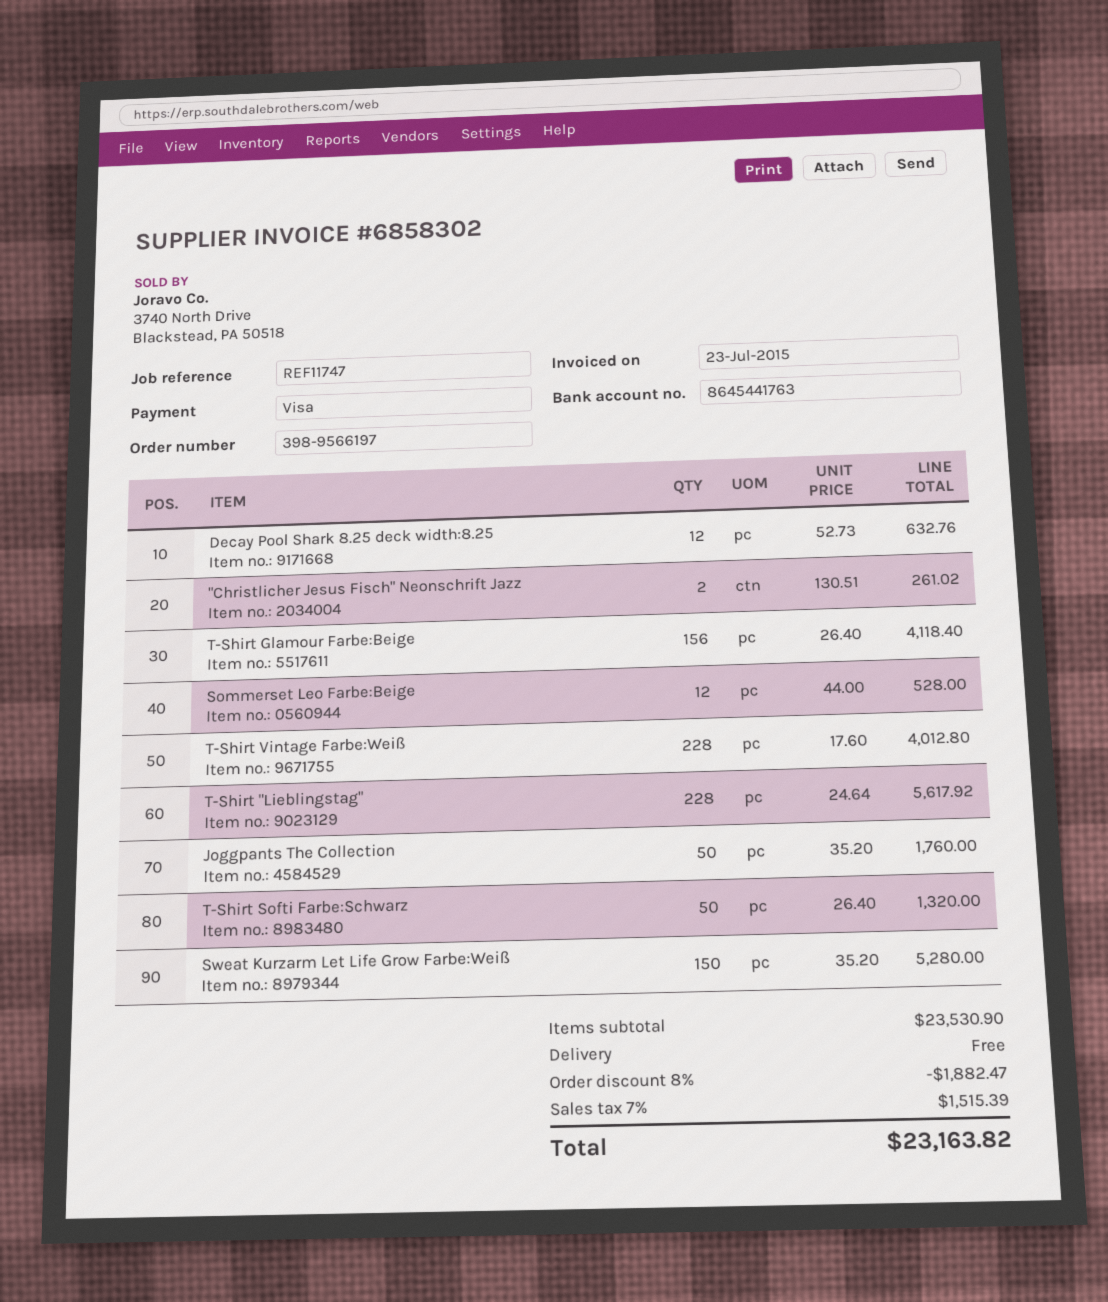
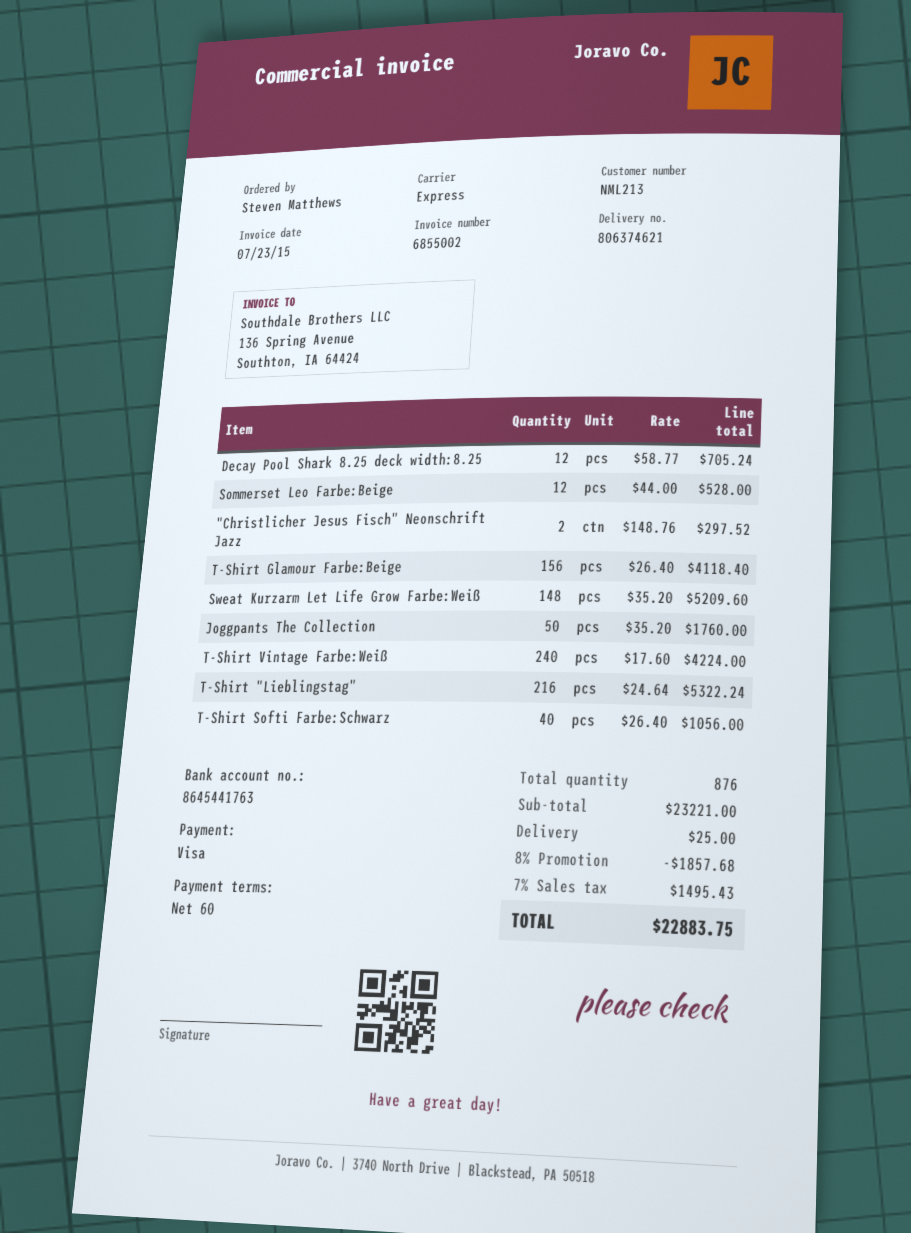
invoice number: 6858302 -> 6855002
Decay Pool Shark 8.25 deck width:8.25: 12 x 52.73 = 632.76 -> 12 x 58.77 = 705.24
"Christlicher Jesus Fisch" Neonschrift Jazz: 2 x 130.51 = 261.02 -> 2 x 148.76 = 297.52
T-Shirt Vintage Farbe:Weiß: 228 x 17.60 = 4012.80 -> 240 x 17.60 = 4224.00
T-Shirt "Lieblingstag": 228 x 24.64 = 5617.92 -> 216 x 24.64 = 5322.24
T-Shirt Softi Farbe:Schwarz: 50 x 26.40 = 1320.00 -> 40 x 26.40 = 1056.00
Sweat Kurzarm Let Life Grow Farbe:Weiß: 150 x 35.20 = 5280.00 -> 148 x 35.20 = 5209.60
subtotal: 23530.90 -> 23221.00
discount: 8% = 1882.47 -> 8% = 1857.68
shipping: 0.00 -> 25.00
tax: 7% = 1515.39 -> 7% = 1495.43
total: 23163.82 -> 22883.75

